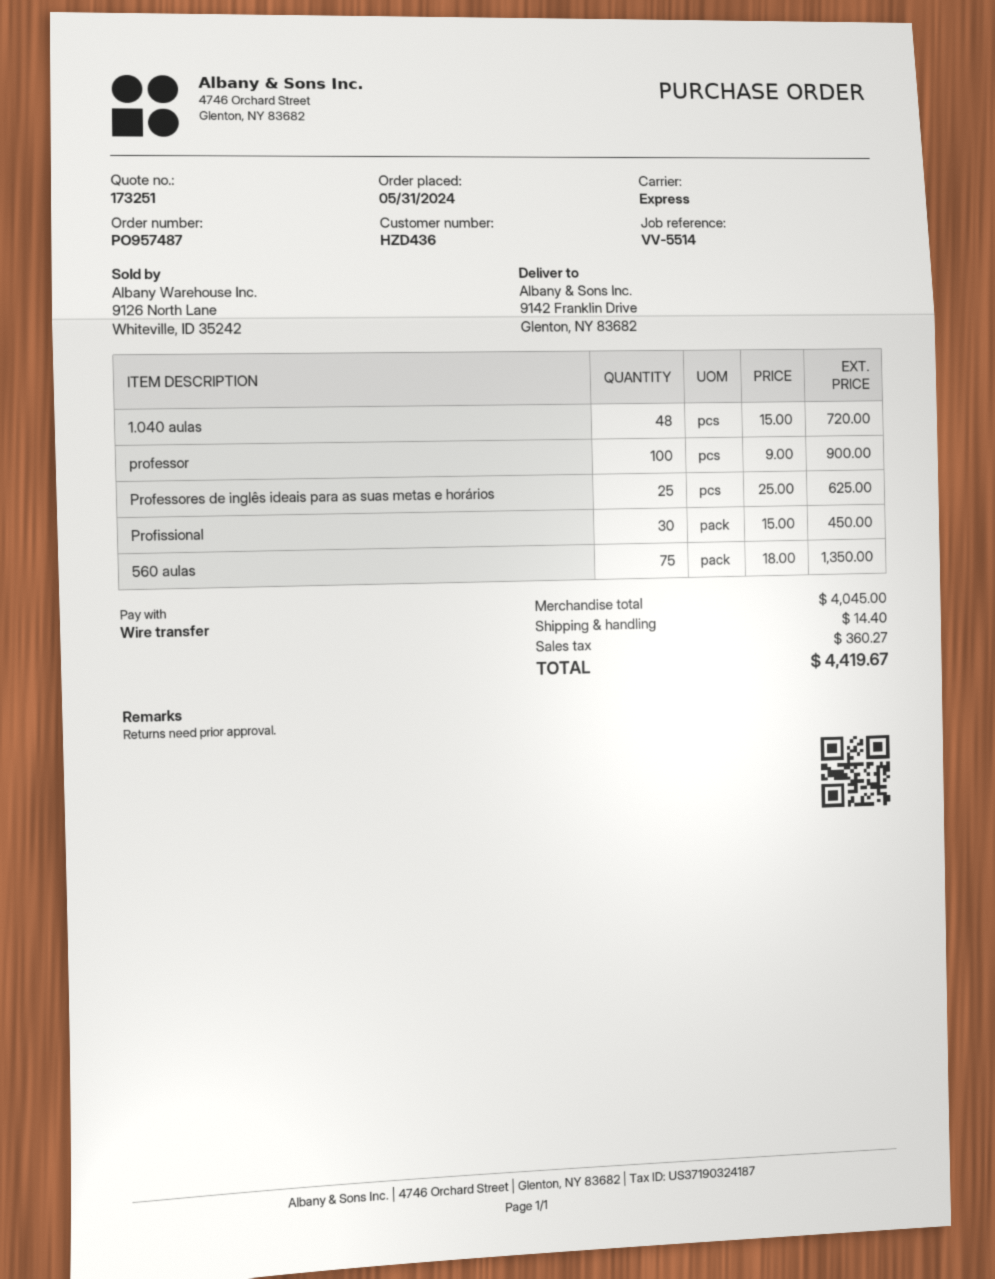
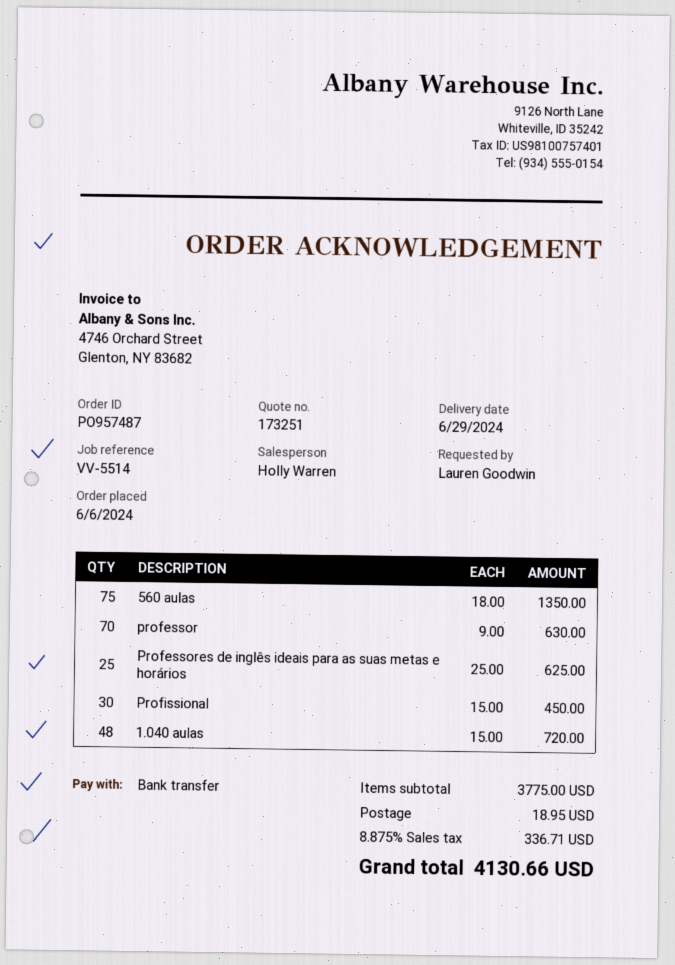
order date: 2024-05-31 -> 2024-06-06
professor: 100 x 9.00 = 900.00 -> 70 x 9.00 = 630.00
subtotal: 4045.00 -> 3775.00
shipping: 14.40 -> 18.95
tax: 360.27 -> 336.71
total: 4419.67 -> 4130.66

